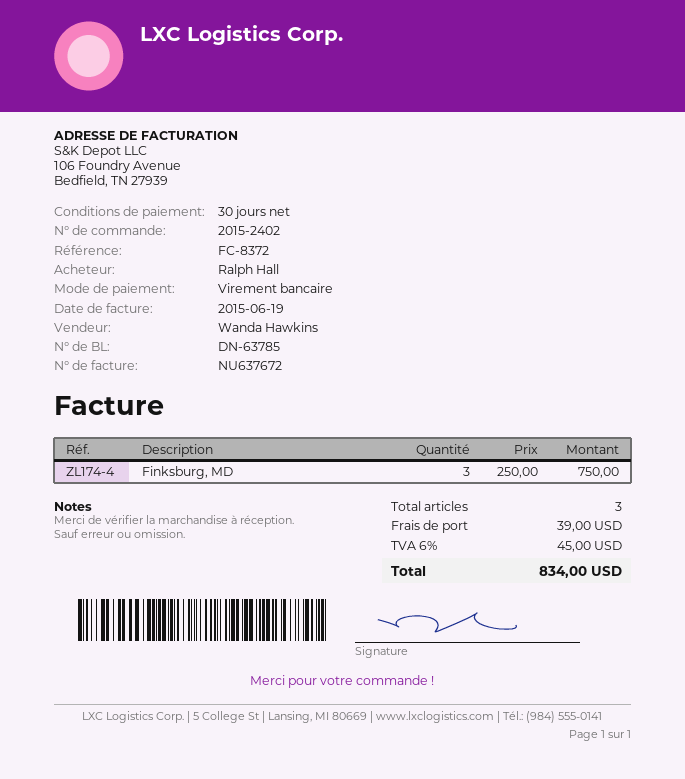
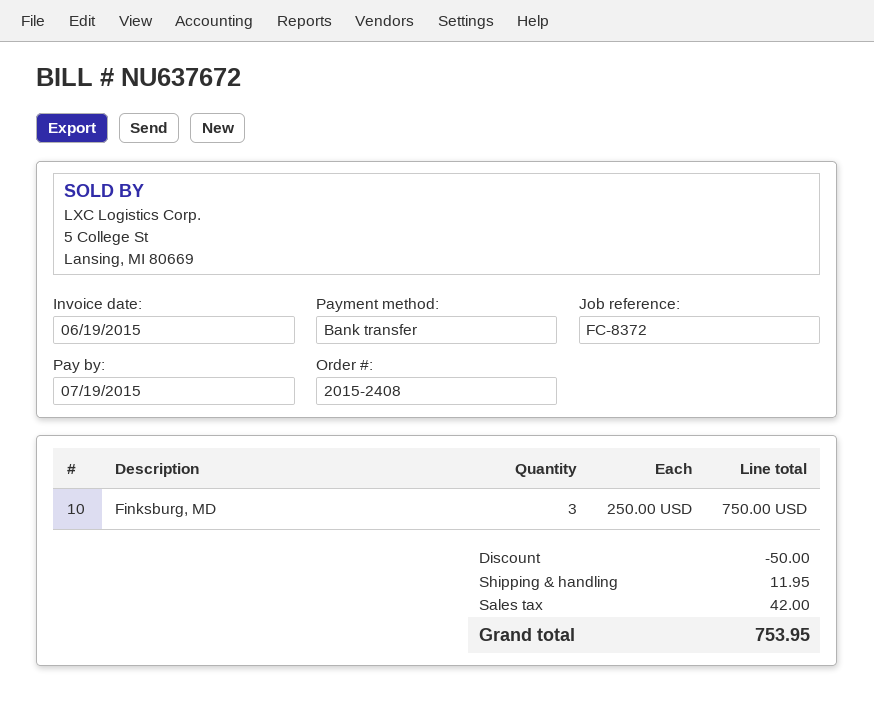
order number: 2015-2402 -> 2015-2408
discount: none -> 50.00
shipping: 39.00 -> 11.95
tax: 45.00 -> 42.00
total: 834.00 -> 753.95

